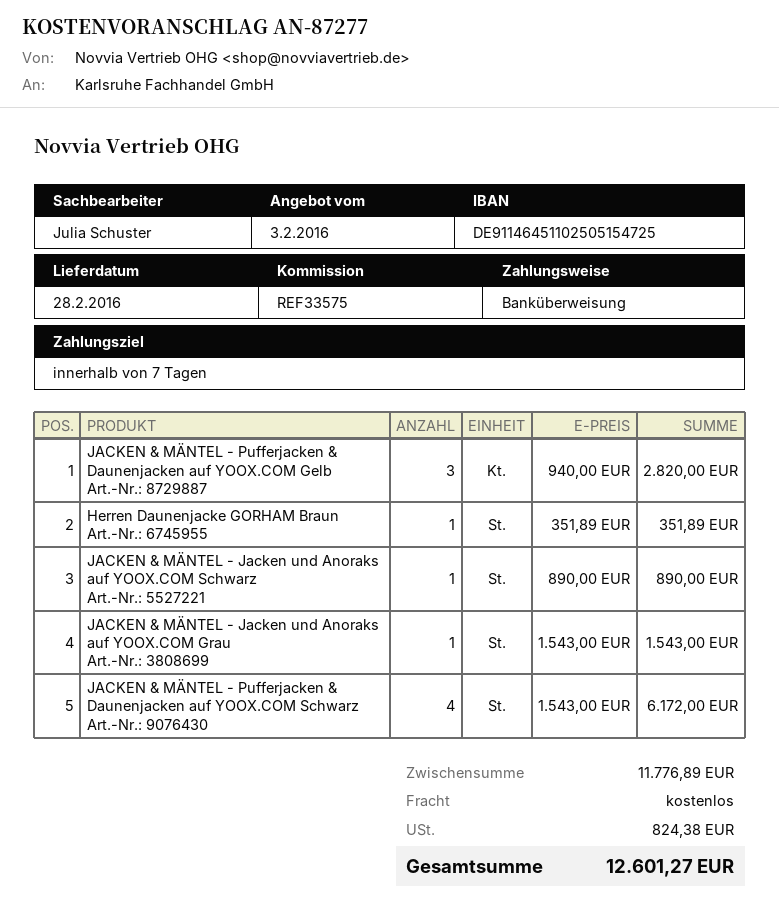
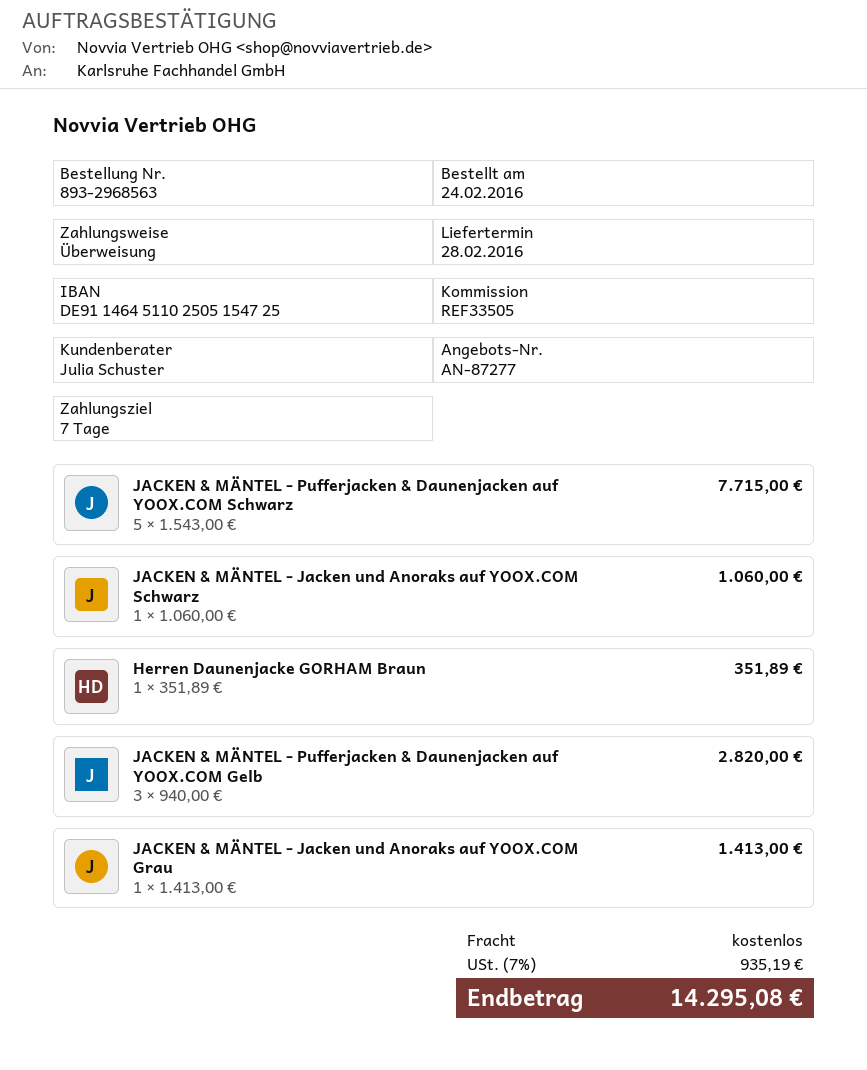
reference: REF33575 -> REF33505
JACKEN & MÄNTEL - Jacken und Anoraks auf YOOX.COM Schwarz: 1 x 890.00 = 890.00 -> 1 x 1060.00 = 1060.00
JACKEN & MÄNTEL - Jacken und Anoraks auf YOOX.COM Grau: 1 x 1543.00 = 1543.00 -> 1 x 1413.00 = 1413.00
JACKEN & MÄNTEL - Pufferjacken & Daunenjacken auf YOOX.COM Schwarz: 4 x 1543.00 = 6172.00 -> 5 x 1543.00 = 7715.00
tax: 824.38 -> 935.19
total: 12601.27 -> 14295.08

